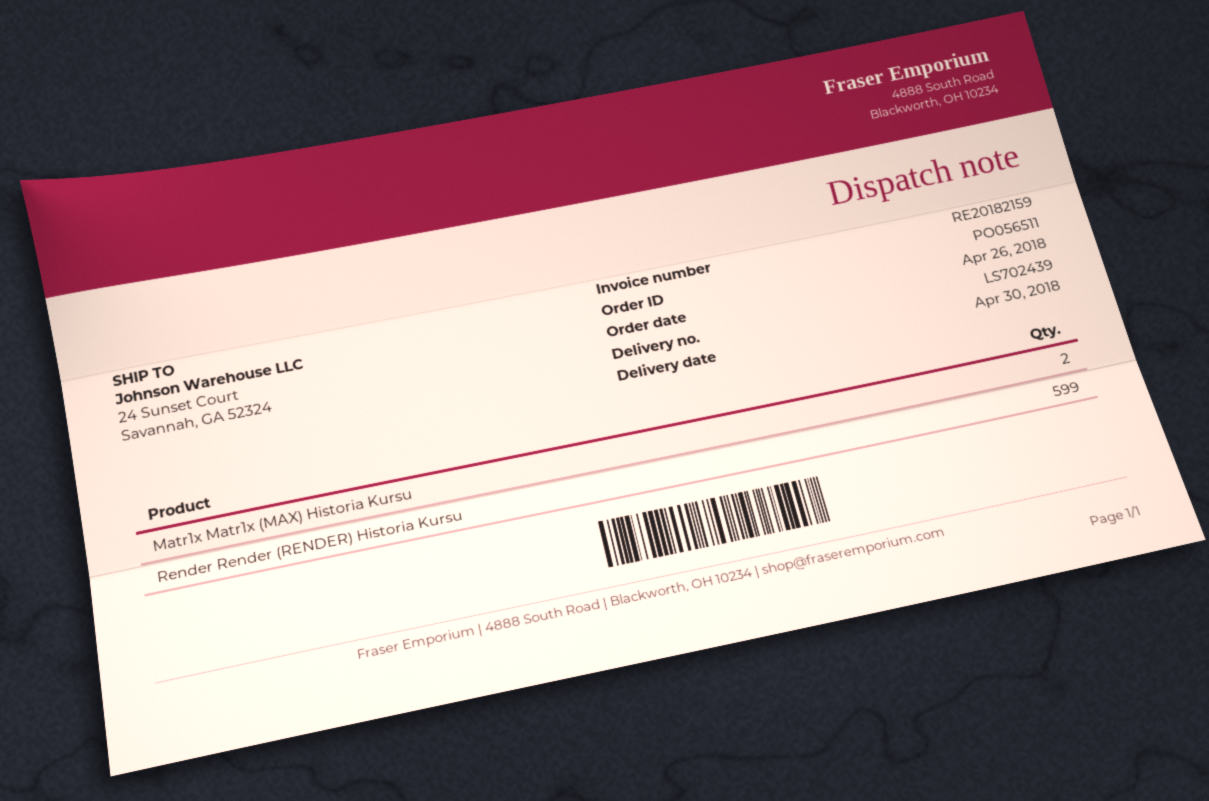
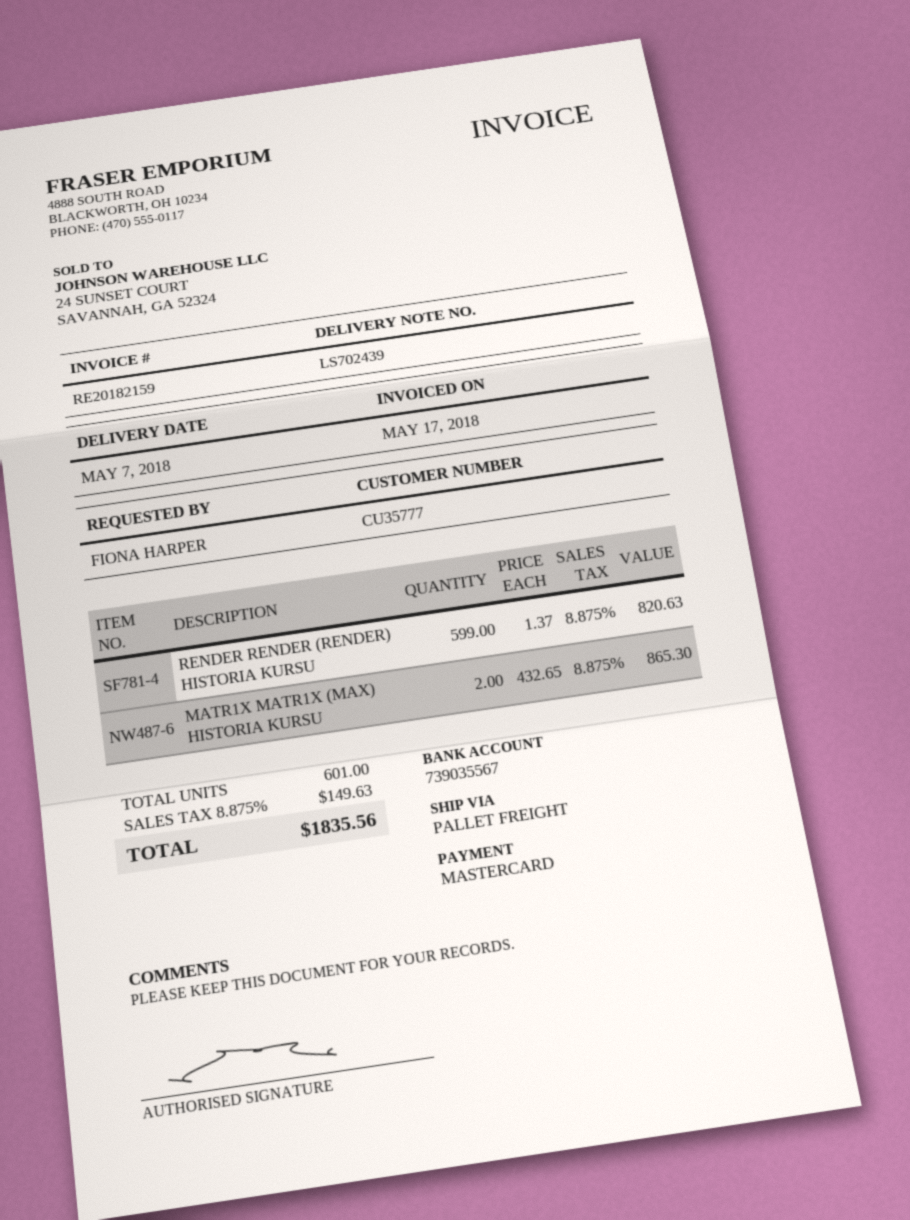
delivery date: 2018-04-30 -> 2018-05-07

